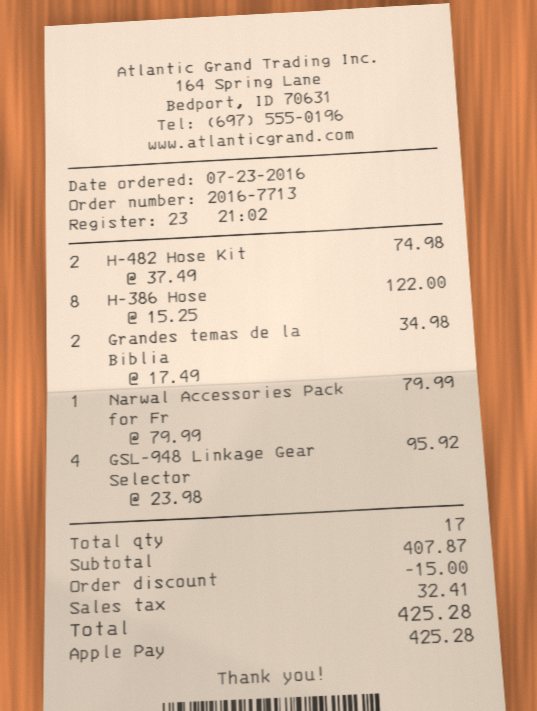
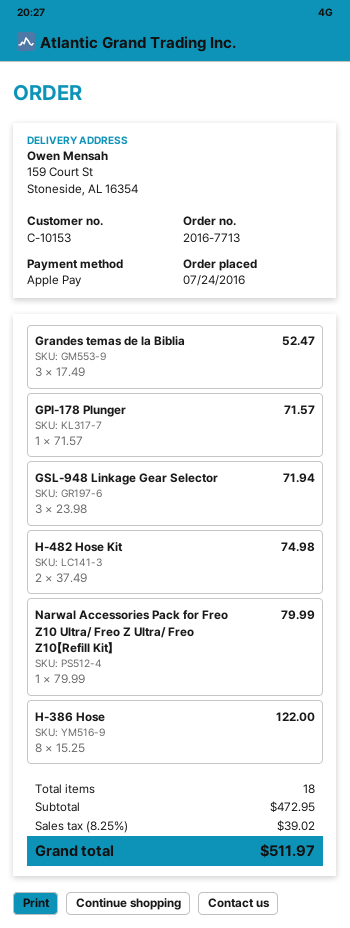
order date: 2016-07-23 -> 2016-07-24
Grandes temas de la Biblia: 2 x 17.49 = 34.98 -> 3 x 17.49 = 52.47
GSL-948 Linkage Gear Selector: 4 x 23.98 = 95.92 -> 3 x 23.98 = 71.94
GPI-178 Plunger: none -> 1 x 71.57 = 71.57
total quantity: 17 -> 18
subtotal: 407.87 -> 472.95
discount: 15.00 -> none
tax: 32.41 -> 39.02
total: 425.28 -> 511.97

